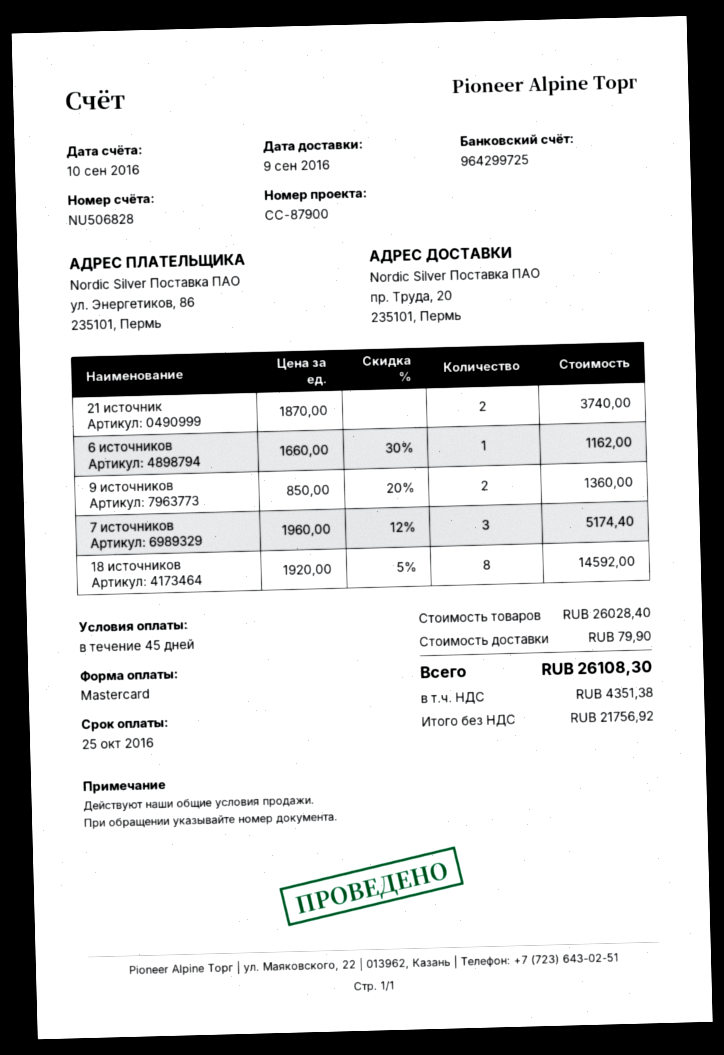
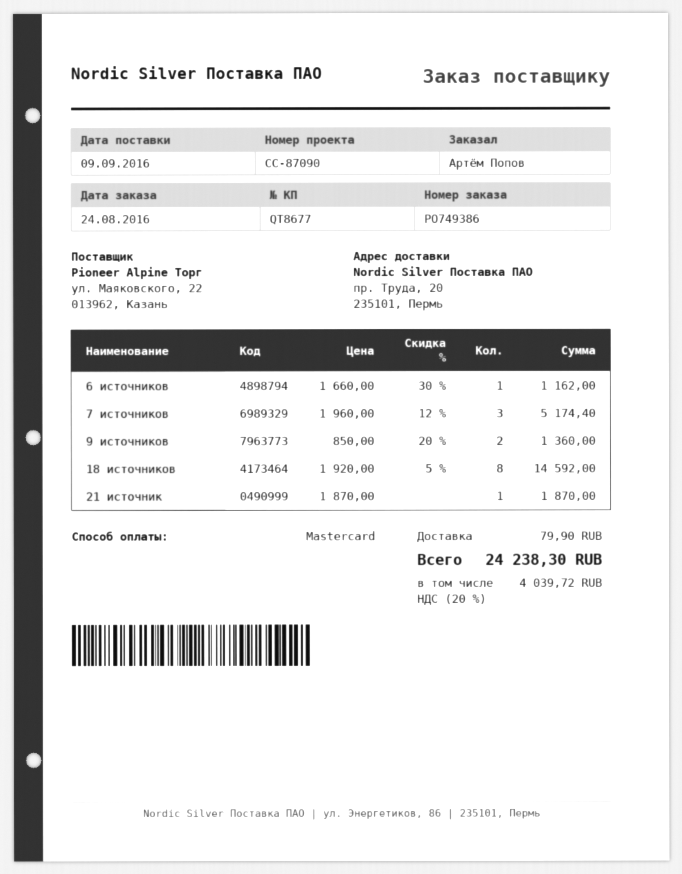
reference: CC-87900 -> CC-87090
21 источник: 2 x 1870.00 = 3740.00 -> 1 x 1870.00 = 1870.00
tax: 4351.38 -> 4039.72
total: 26108.30 -> 24238.30

